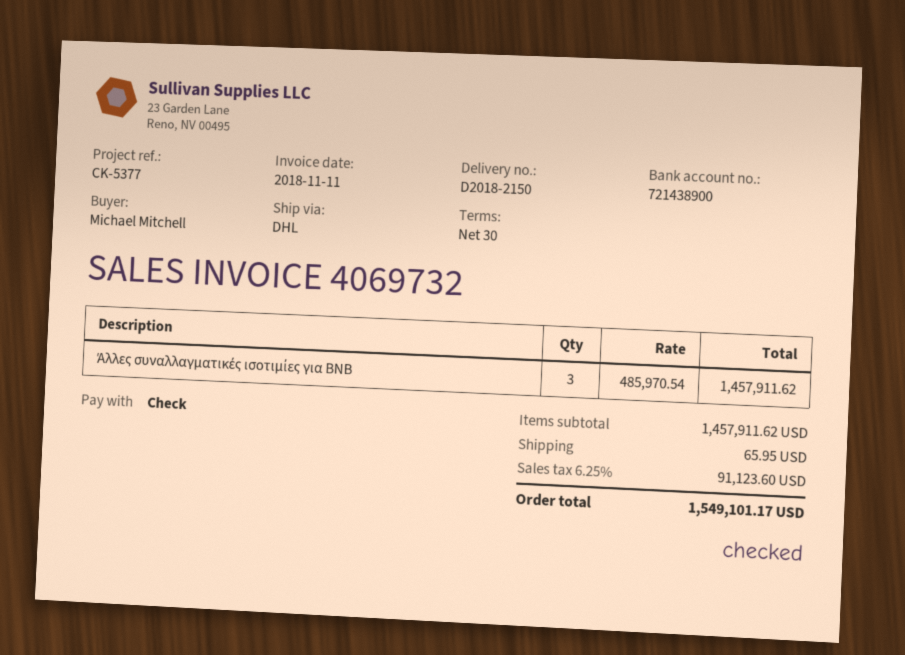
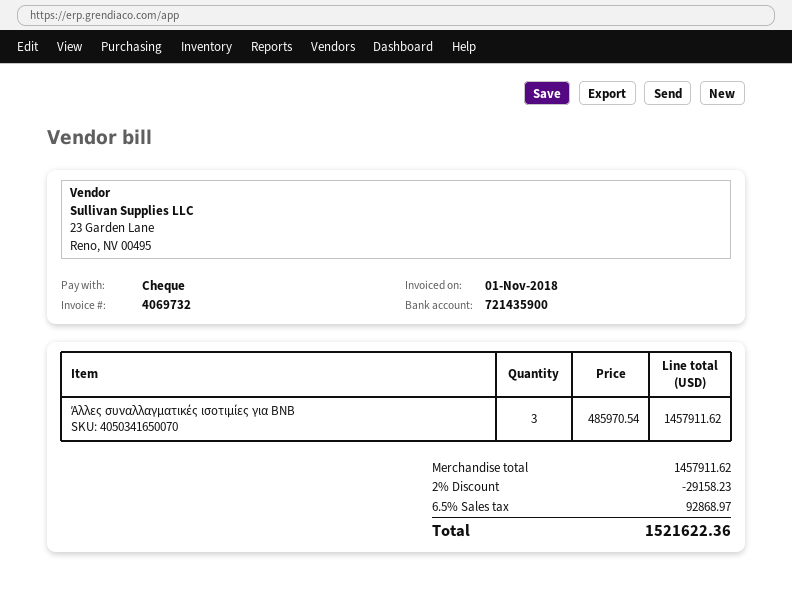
invoice date: 2018-11-11 -> 2018-11-01
bank account: 721438900 -> 721435900
discount: none -> 2% = 29158.23
shipping: 65.95 -> none
tax: 6.25% = 91123.60 -> 6.5% = 92868.97
total: 1549101.17 -> 1521622.36

